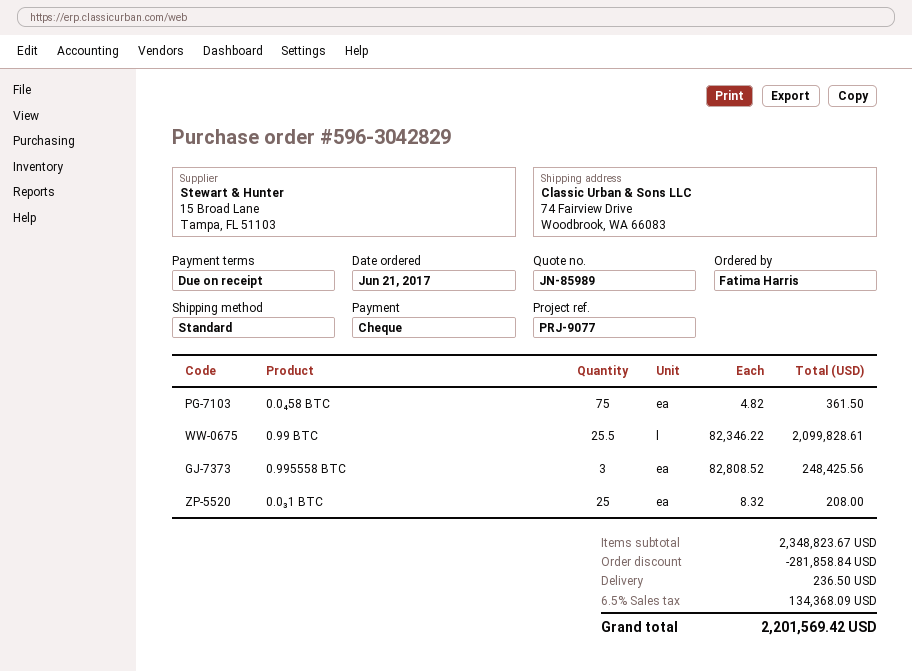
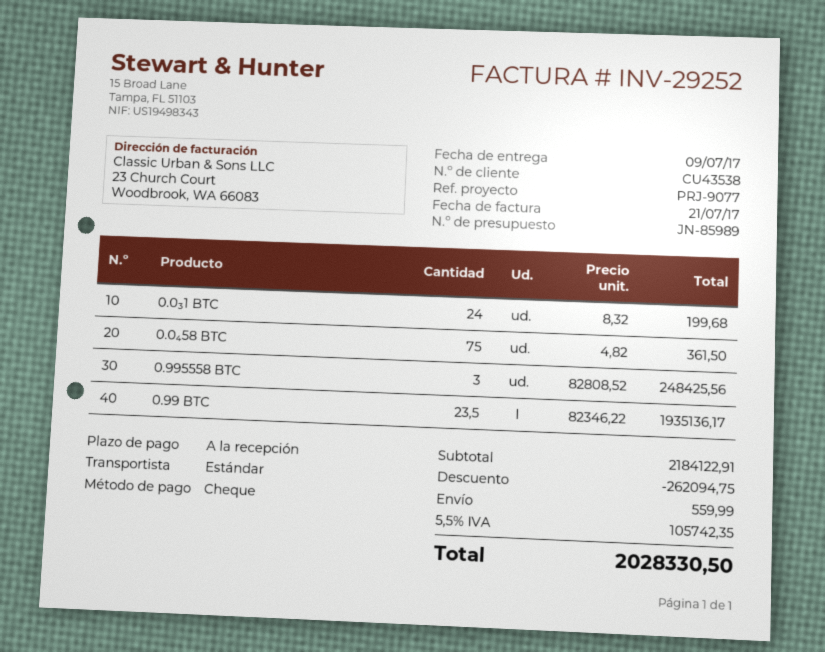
0.99 BTC: 25.5 x 82346.22 = 2099828.61 -> 23.5 x 82346.22 = 1935136.17
0.0₃1 BTC: 25 x 8.32 = 208.00 -> 24 x 8.32 = 199.68
subtotal: 2348823.67 -> 2184122.91
discount: 281858.84 -> 262094.75
shipping: 236.50 -> 559.99
tax: 6.5% = 134368.09 -> 5.5% = 105742.35
total: 2201569.42 -> 2028330.50

